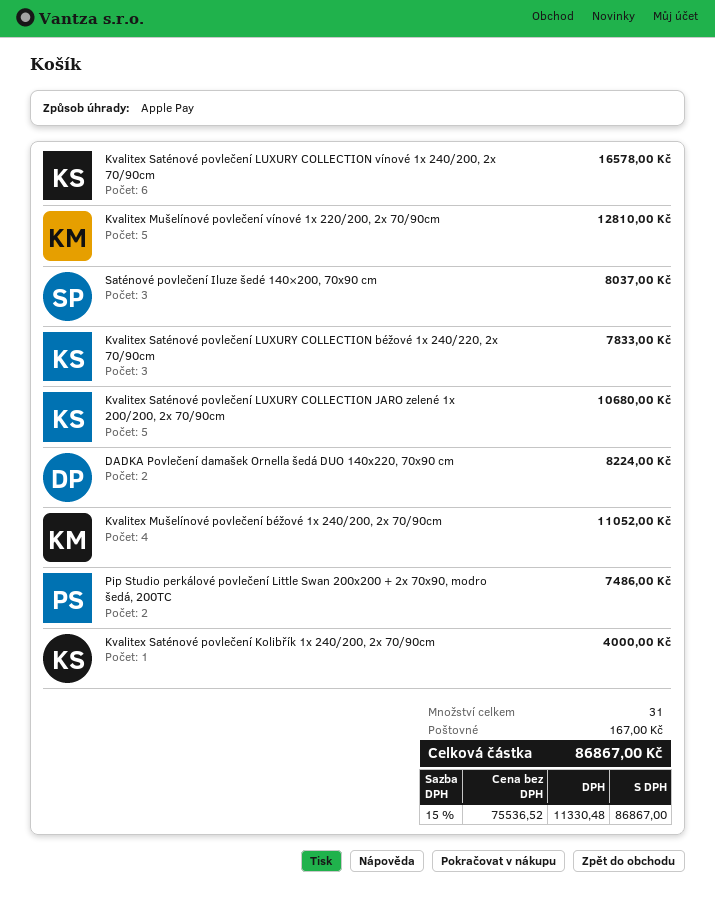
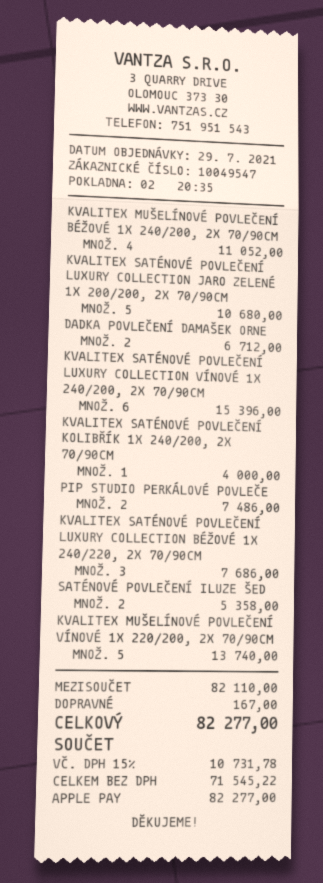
Kvalitex Saténové povlečení LUXURY COLLECTION vínové 1x 240/200, 2x 70/90cm: 6 for 16578.00 -> 6 for 15396.00
Kvalitex Mušelínové povlečení vínové 1x 220/200, 2x 70/90cm: 5 for 12810.00 -> 5 for 13740.00
Saténové povlečení Iluze šedé 140×200, 70x90 cm: 3 for 8037.00 -> 2 for 5358.00
Kvalitex Saténové povlečení LUXURY COLLECTION béžové 1x 240/220, 2x 70/90cm: 3 for 7833.00 -> 3 for 7686.00
DADKA Povlečení damašek Ornella šedá DUO 140x220, 70x90 cm: 2 for 8224.00 -> 2 for 6712.00
net: 75536.52 -> 71545.22
tax: 15% = 11330.48 -> 15% = 10731.78
total: 86867.00 -> 82277.00

